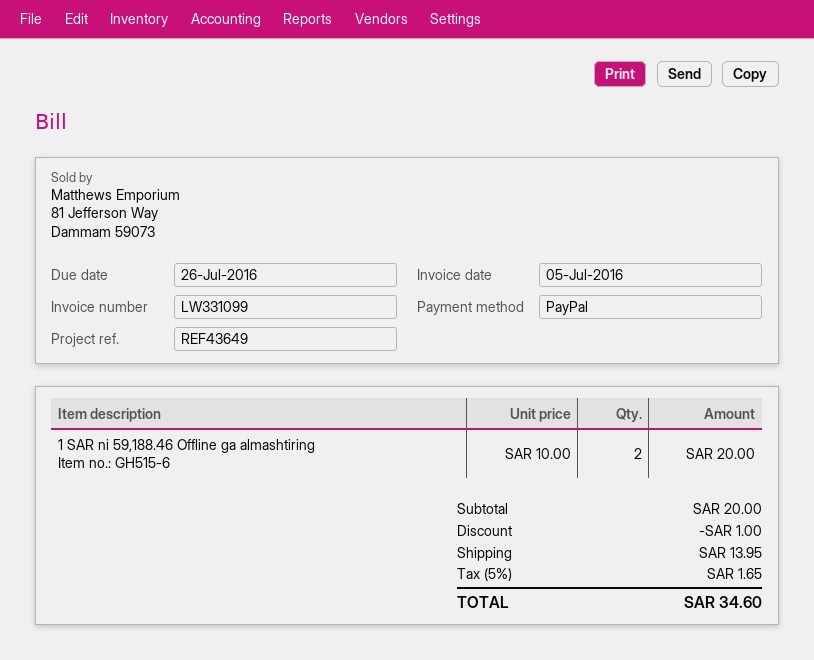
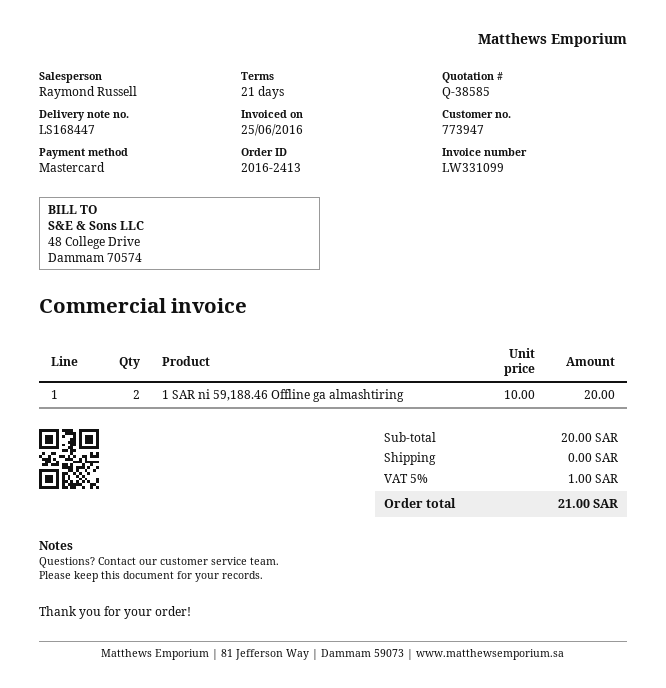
invoice date: 2016-07-05 -> 2016-06-25
payment method: PayPal -> Mastercard
discount: 1.00 -> none
shipping: 13.95 -> 0.00
tax: 5% = 1.65 -> 5% = 1.00
total: 34.60 -> 21.00

